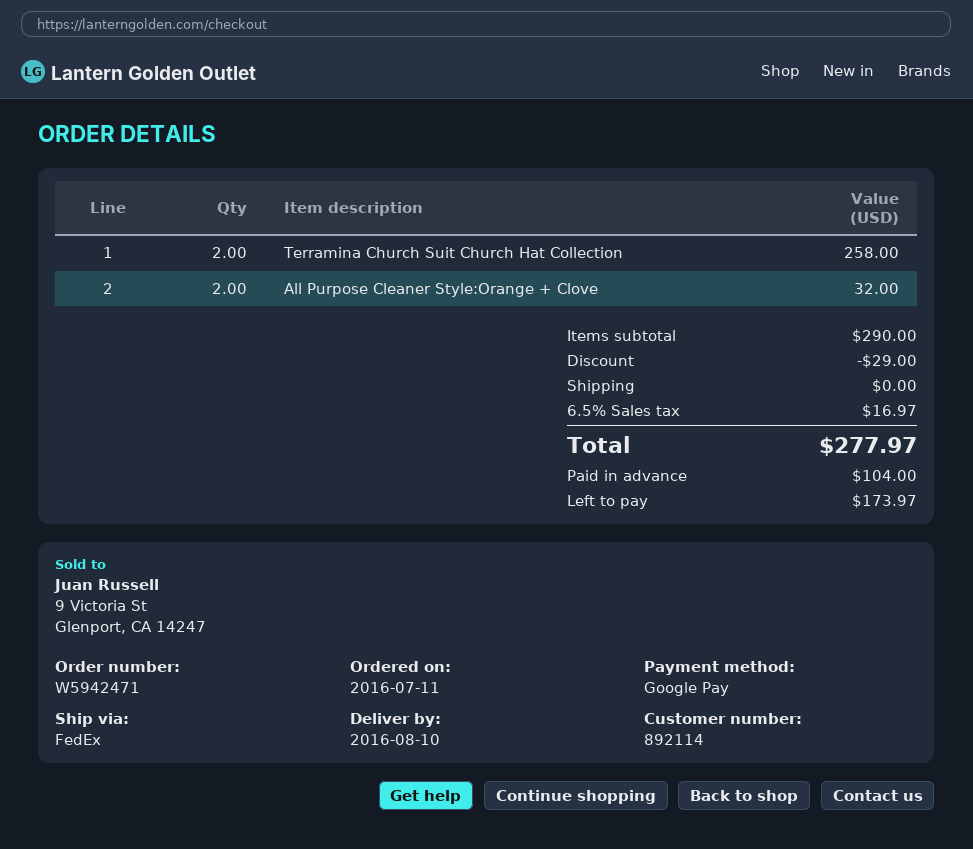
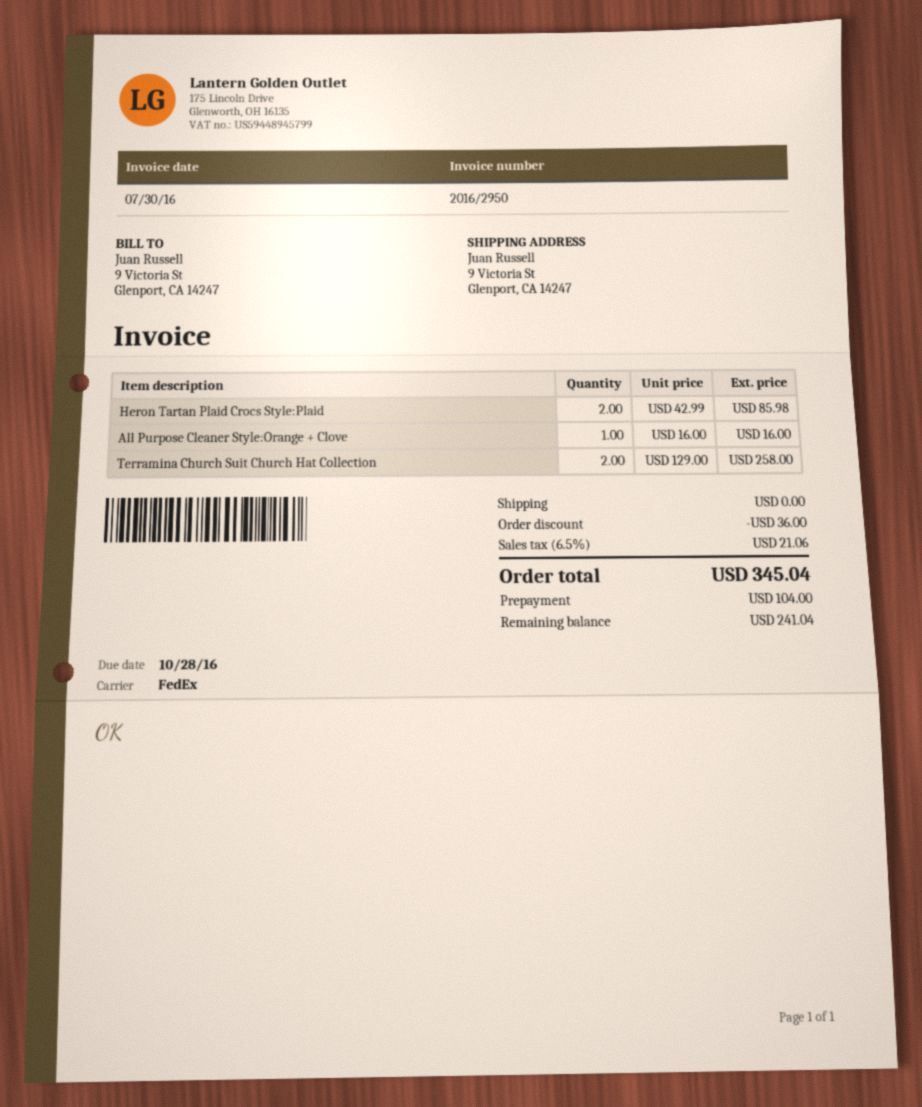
All Purpose Cleaner Style:Orange + Clove: 2 for 32.00 -> 1 for 16.00
Heron Tartan Plaid Crocs Style:Plaid: none -> 2 for 85.98
discount: 29.00 -> 36.00
tax: 6.5% = 16.97 -> 6.5% = 21.06
total: 277.97 -> 345.04
balance: 173.97 -> 241.04

